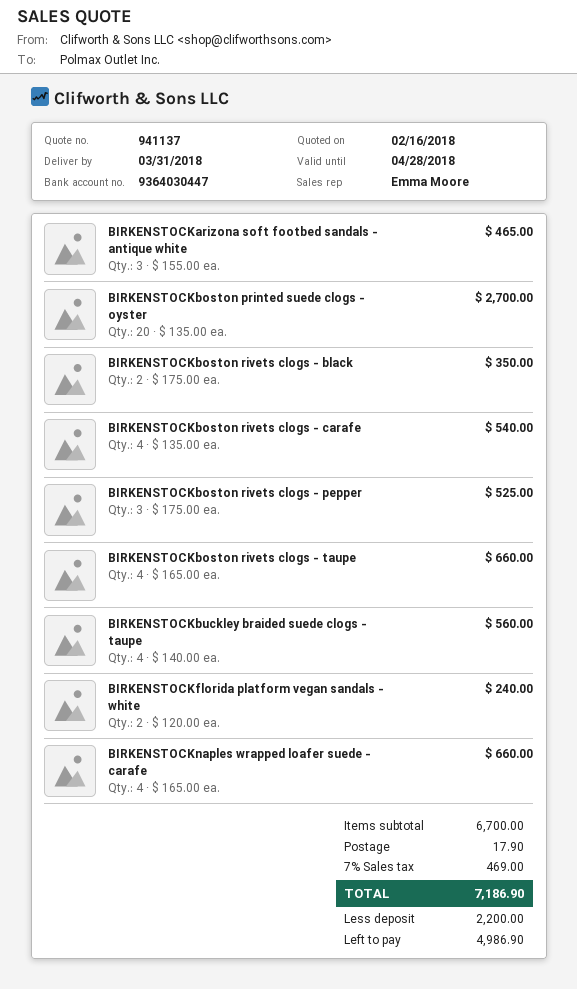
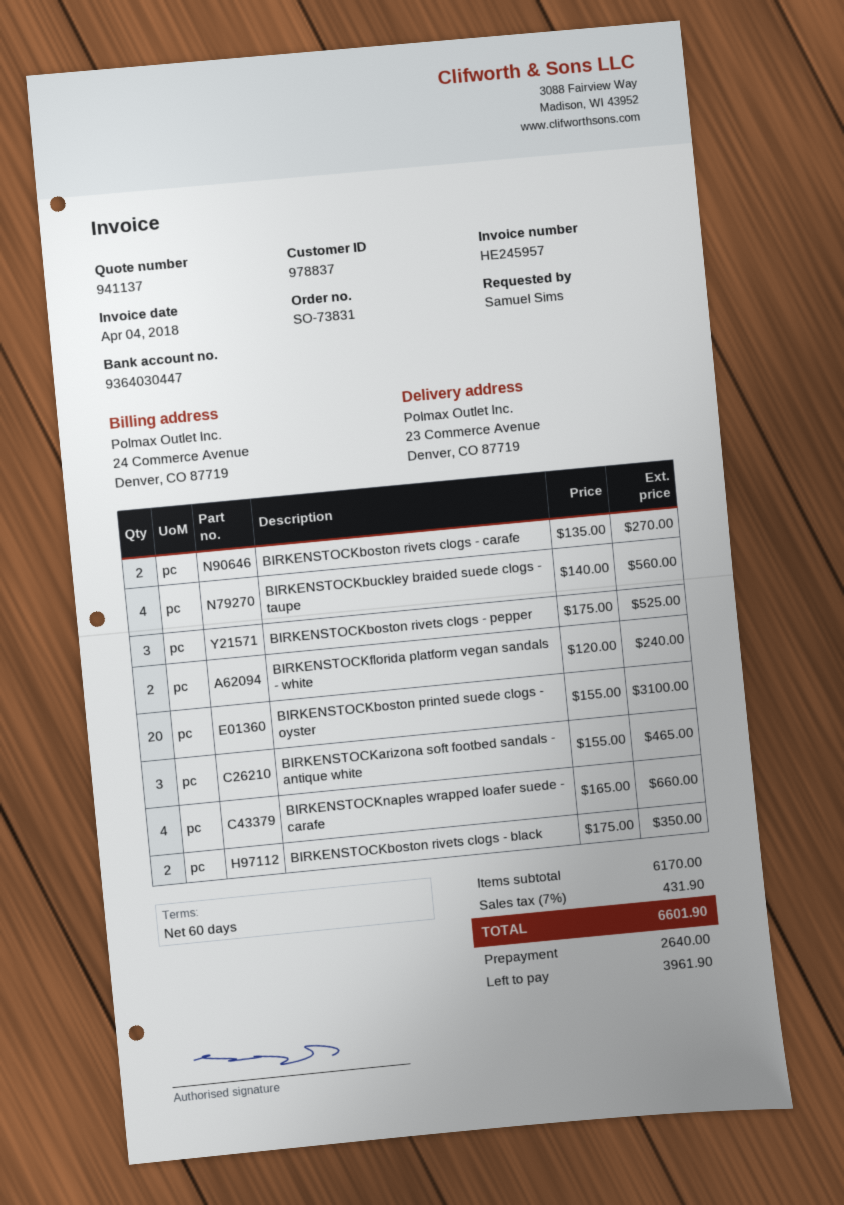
BIRKENSTOCKboston printed suede clogs - oyster: 20 x 135.00 = 2700.00 -> 20 x 155.00 = 3100.00
BIRKENSTOCKboston rivets clogs - carafe: 4 x 135.00 = 540.00 -> 2 x 135.00 = 270.00
BIRKENSTOCKboston rivets clogs - taupe: 4 x 165.00 = 660.00 -> none
subtotal: 6700.00 -> 6170.00
shipping: 17.90 -> none
tax: 7% = 469.00 -> 7% = 431.90
total: 7186.90 -> 6601.90
deposit: 2200.00 -> 2640.00
balance: 4986.90 -> 3961.90

